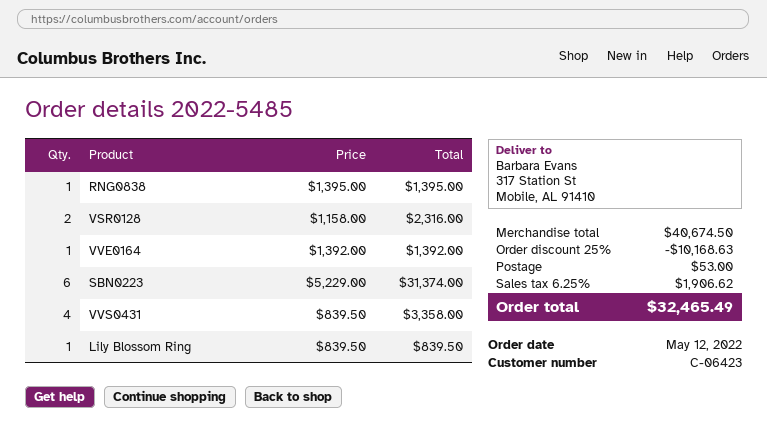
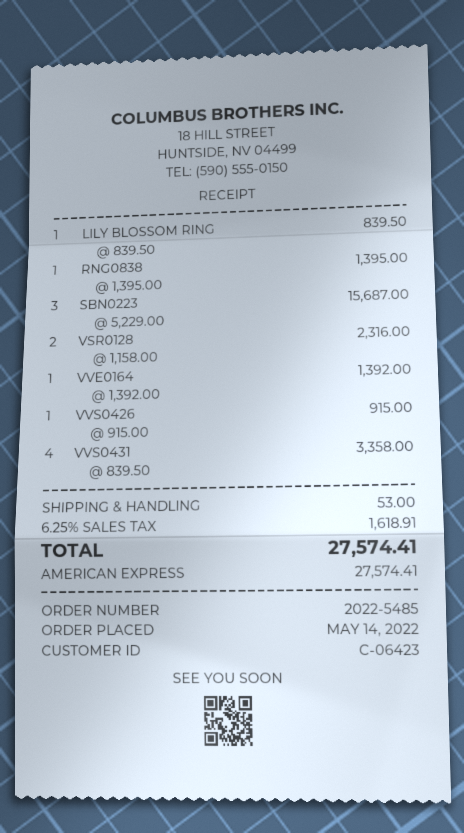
order date: 2022-05-12 -> 2022-05-14
SBN0223: 6 x 5229.00 = 31374.00 -> 3 x 5229.00 = 15687.00
VVS0426: none -> 1 x 915.00 = 915.00
discount: 25% = 10168.63 -> none
tax: 6.25% = 1906.62 -> 6.25% = 1618.91
total: 32465.49 -> 27574.41

